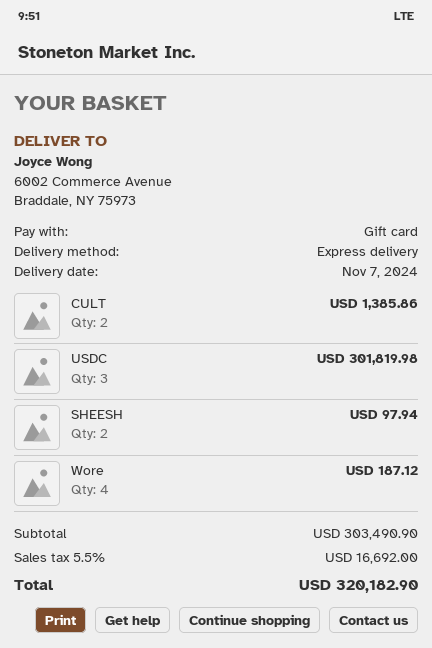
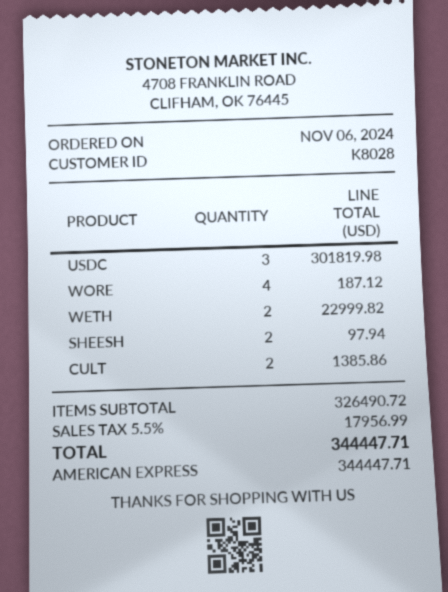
payment method: gift card -> American Express
WETH: none -> 2 for 22999.82
subtotal: 303490.90 -> 326490.72
tax: 5.5% = 16692.00 -> 5.5% = 17956.99
total: 320182.90 -> 344447.71

